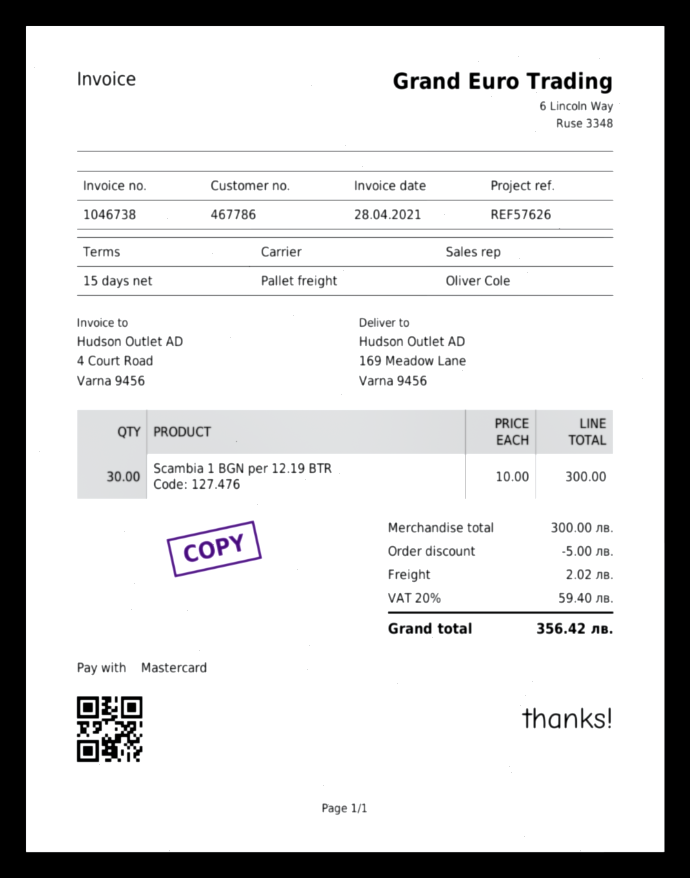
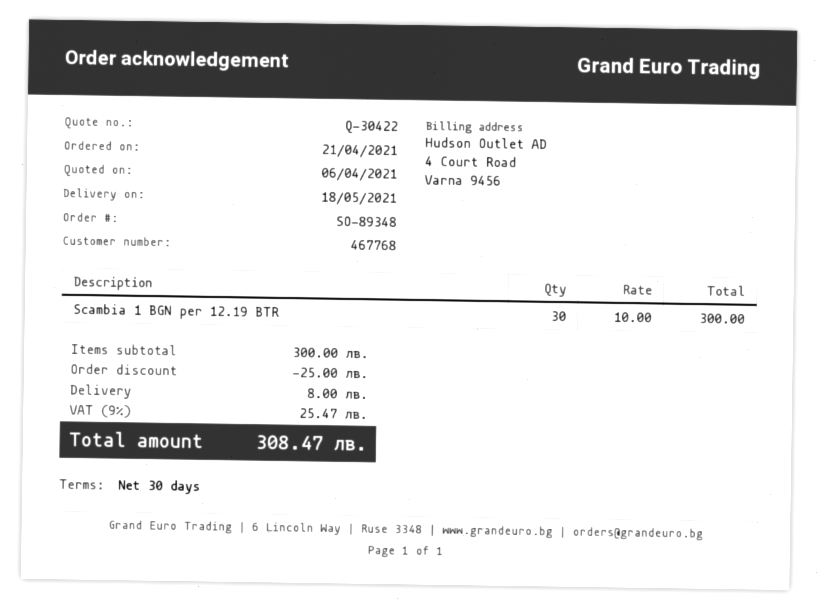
payment terms: 15 days -> 30 days
customer number: 467786 -> 467768
discount: 5.00 -> 25.00
shipping: 2.02 -> 8.00
tax: 20% = 59.40 -> 9% = 25.47
total: 356.42 -> 308.47

